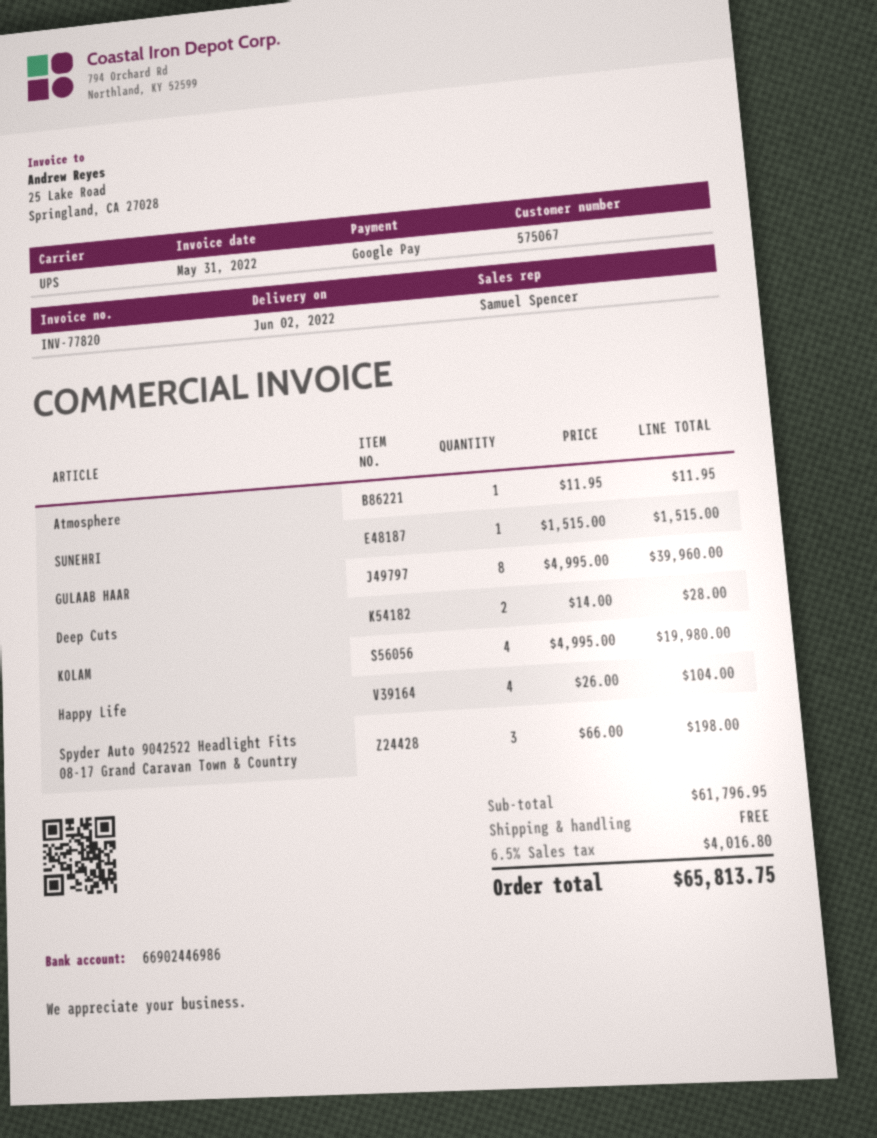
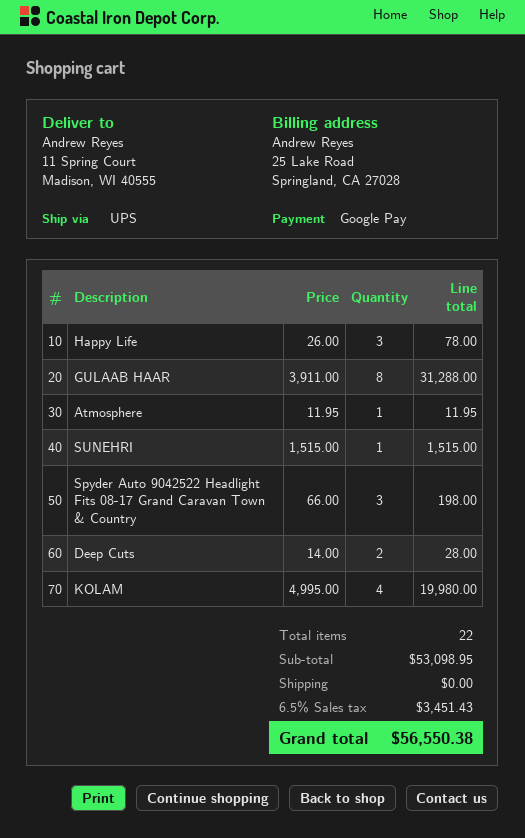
GULAAB HAAR: 8 x 4995.00 = 39960.00 -> 8 x 3911.00 = 31288.00
Happy Life: 4 x 26.00 = 104.00 -> 3 x 26.00 = 78.00
subtotal: 61796.95 -> 53098.95
tax: 6.5% = 4016.80 -> 6.5% = 3451.43
total: 65813.75 -> 56550.38

